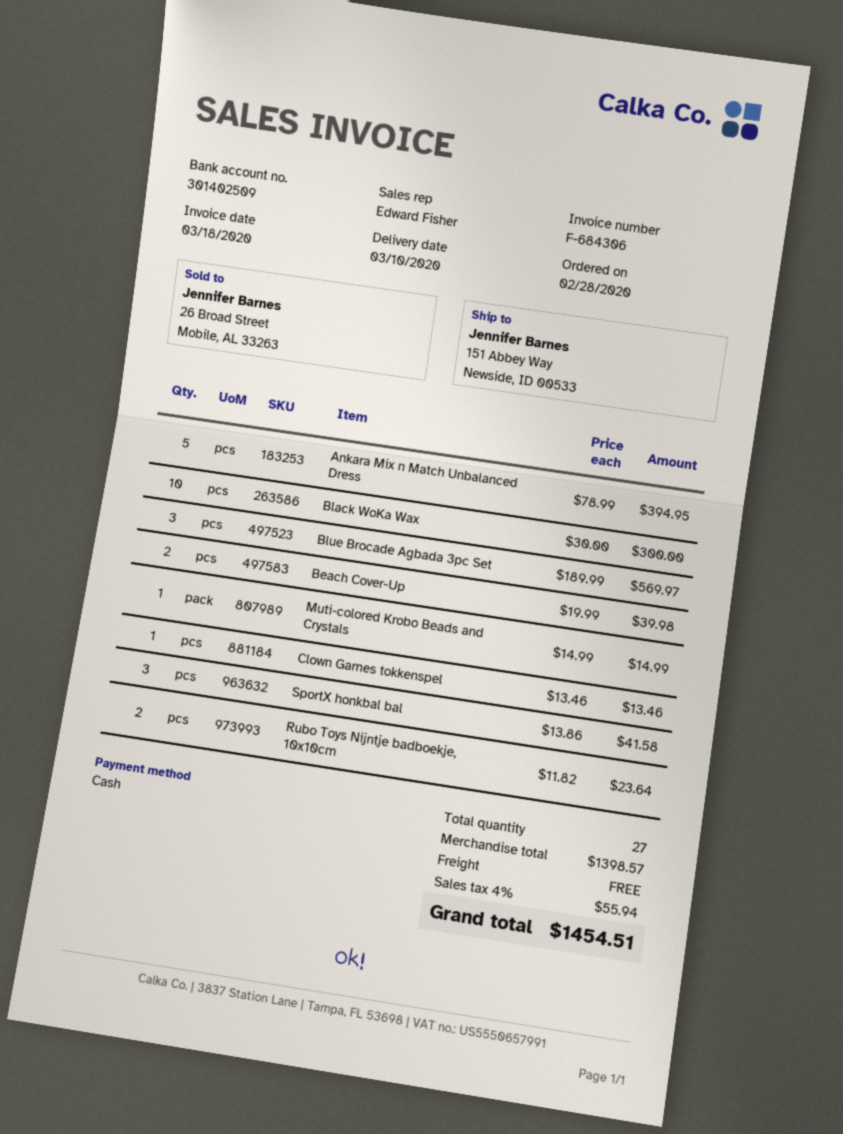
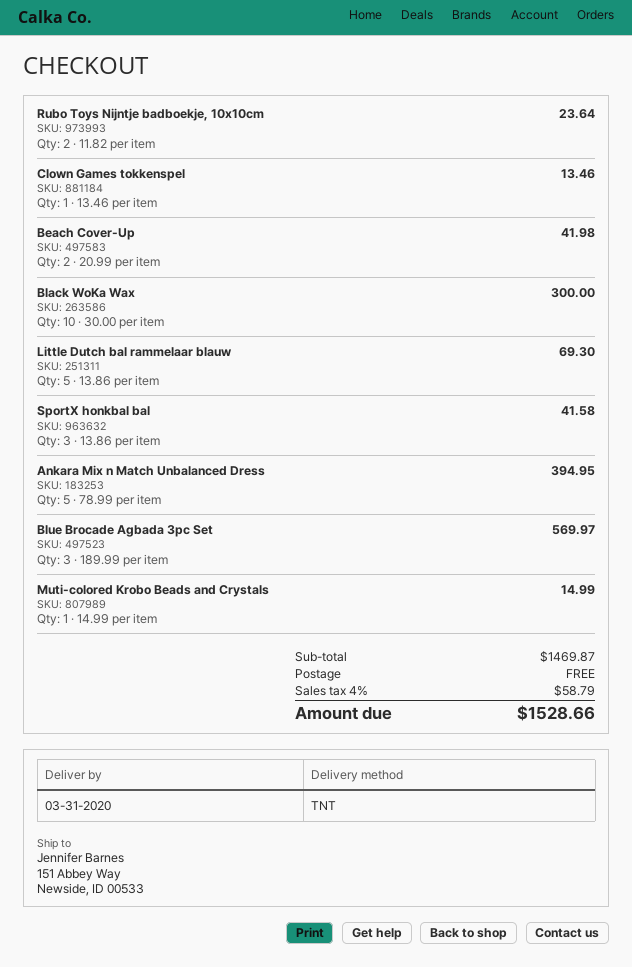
delivery date: 2020-03-10 -> 2020-03-31
Beach Cover-Up: 2 x 19.99 = 39.98 -> 2 x 20.99 = 41.98
Little Dutch bal rammelaar blauw: none -> 5 x 13.86 = 69.30
subtotal: 1398.57 -> 1469.87
tax: 4% = 55.94 -> 4% = 58.79
total: 1454.51 -> 1528.66

